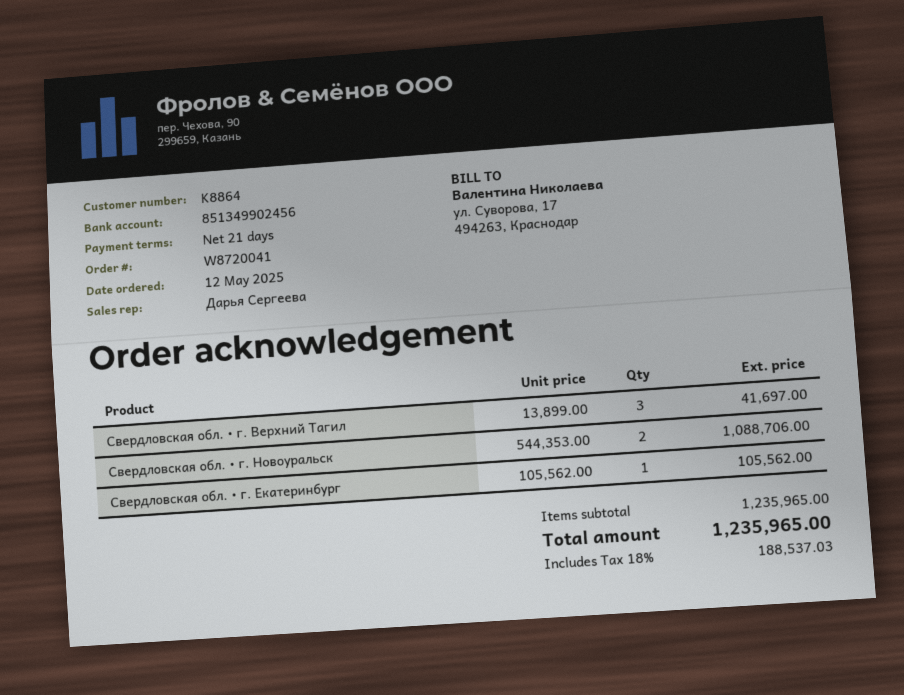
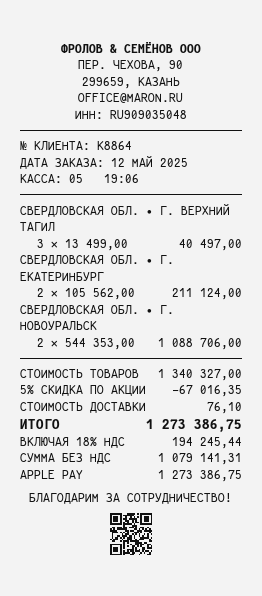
Свердловская обл. • г. Верхний Тагил: 3 x 13899.00 = 41697.00 -> 3 x 13499.00 = 40497.00
Свердловская обл. • г. Екатеринбург: 1 x 105562.00 = 105562.00 -> 2 x 105562.00 = 211124.00
subtotal: 1235965.00 -> 1340327.00
discount: none -> 5% = 67016.35
shipping: none -> 76.10
tax: 18% = 188537.03 -> 18% = 194245.44
total: 1235965.00 -> 1273386.75

